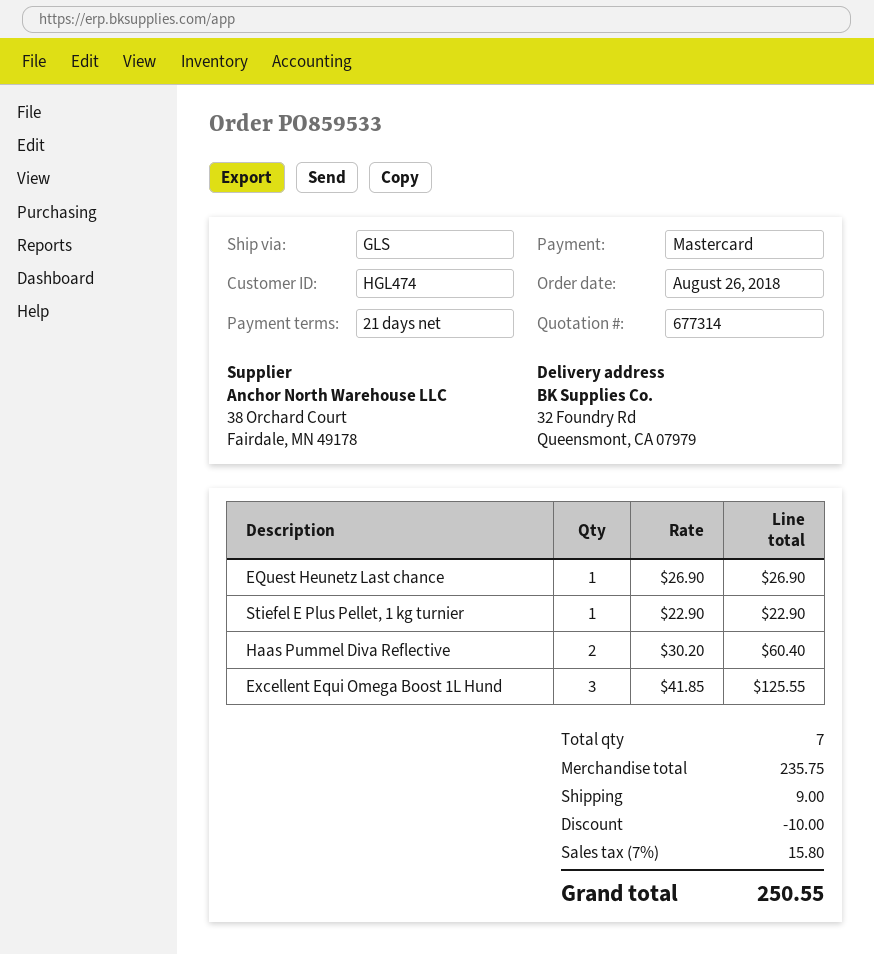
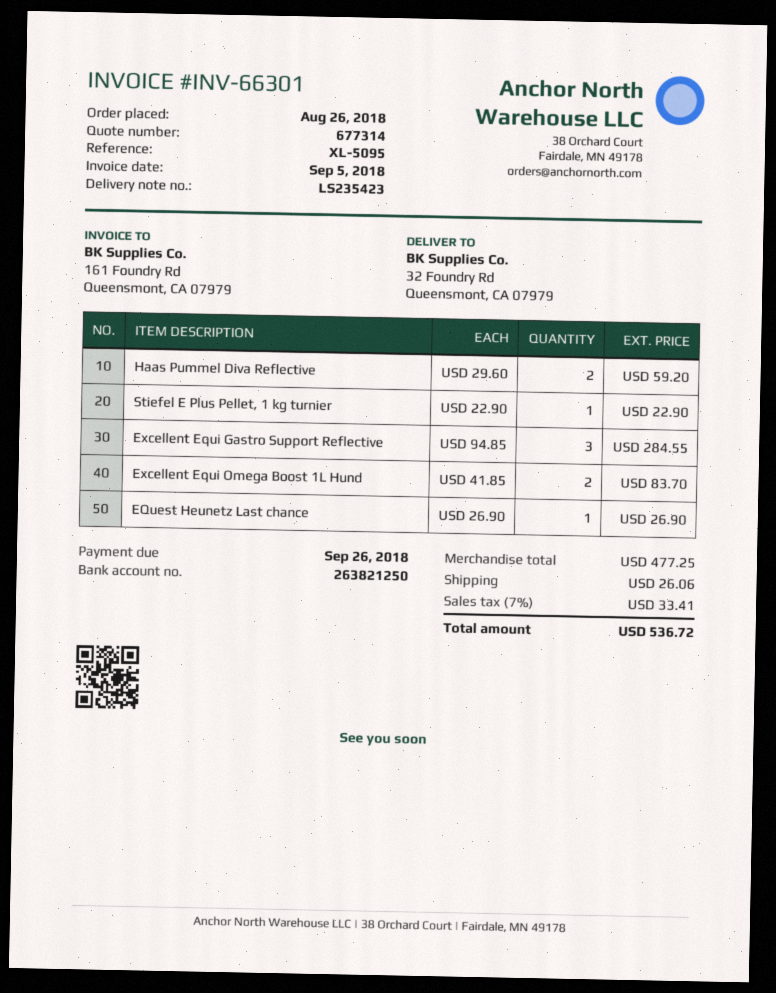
Haas Pummel Diva Reflective: 2 x 30.20 = 60.40 -> 2 x 29.60 = 59.20
Excellent Equi Omega Boost 1L Hund: 3 x 41.85 = 125.55 -> 2 x 41.85 = 83.70
Excellent Equi Gastro Support Reflective: none -> 3 x 94.85 = 284.55
subtotal: 235.75 -> 477.25
discount: 10.00 -> none
shipping: 9.00 -> 26.06
tax: 7% = 15.80 -> 7% = 33.41
total: 250.55 -> 536.72

